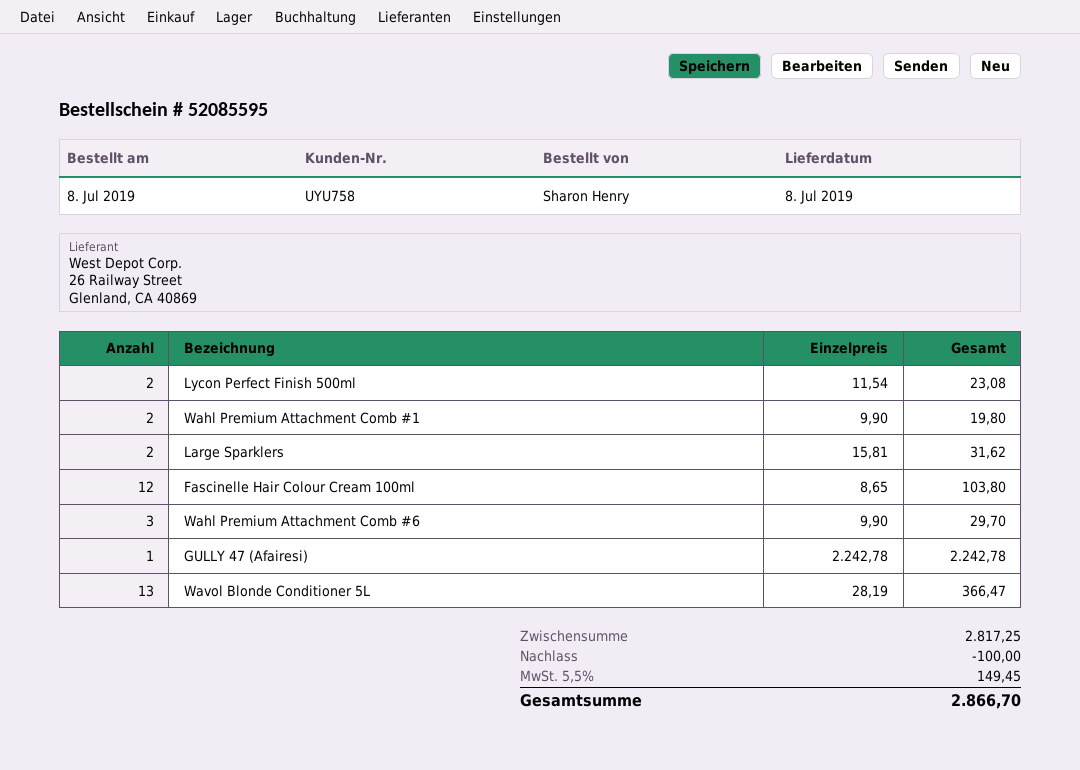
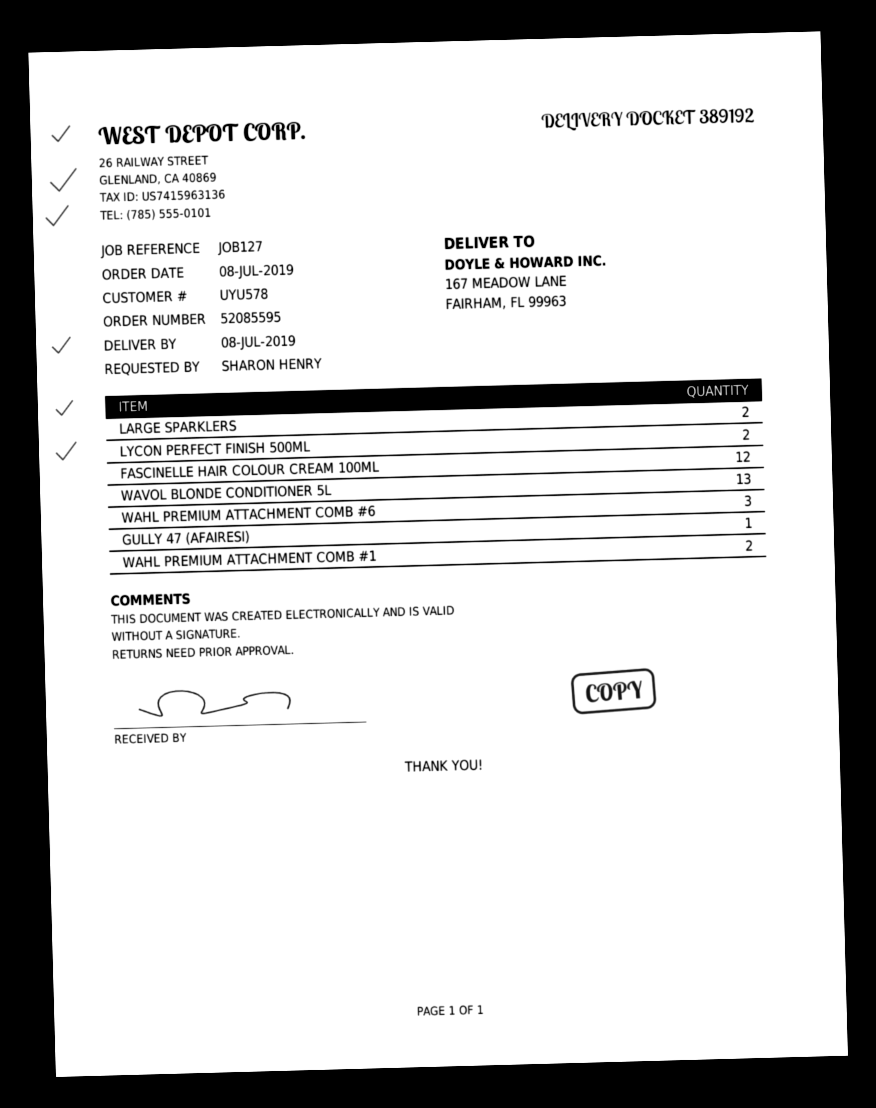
customer number: UYU758 -> UYU578

